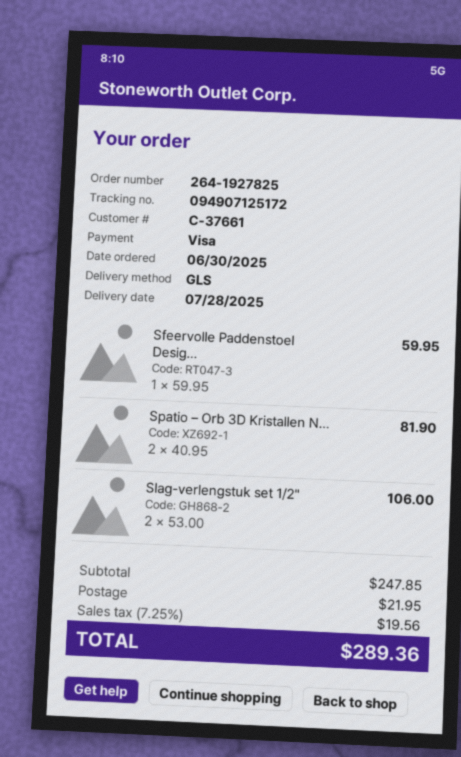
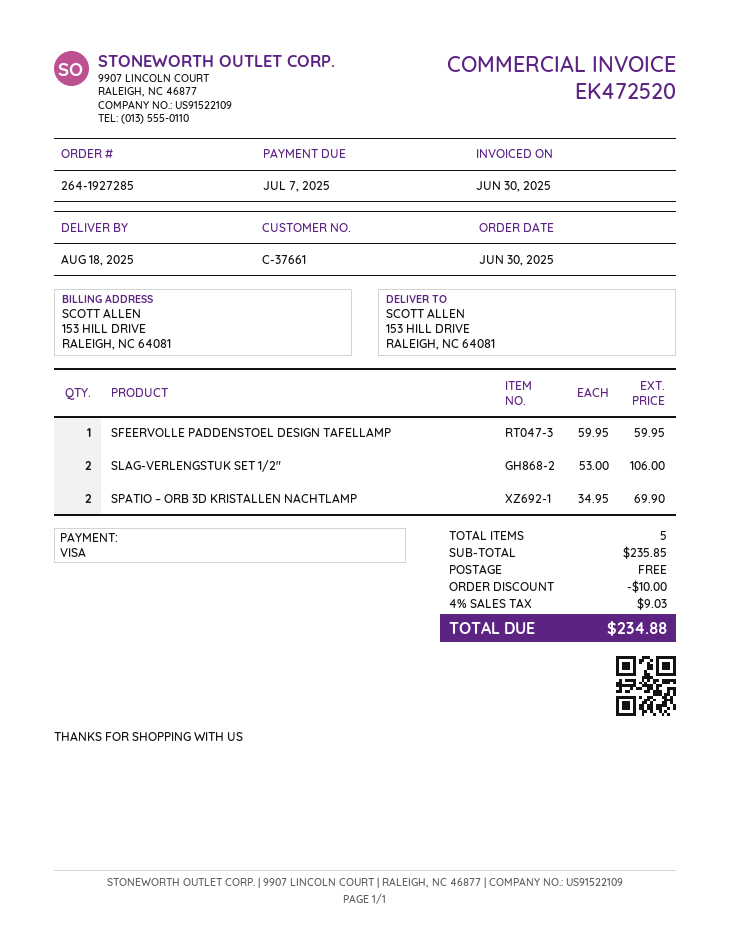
order number: 264-1927825 -> 264-1927285
delivery date: 2025-07-28 -> 2025-08-18
Spatio – Orb 3D Kristallen N...: 2 x 40.95 = 81.90 -> 2 x 34.95 = 69.90
subtotal: 247.85 -> 235.85
discount: none -> 10.00
shipping: 21.95 -> 0.00
tax: 7.25% = 19.56 -> 4% = 9.03
total: 289.36 -> 234.88

